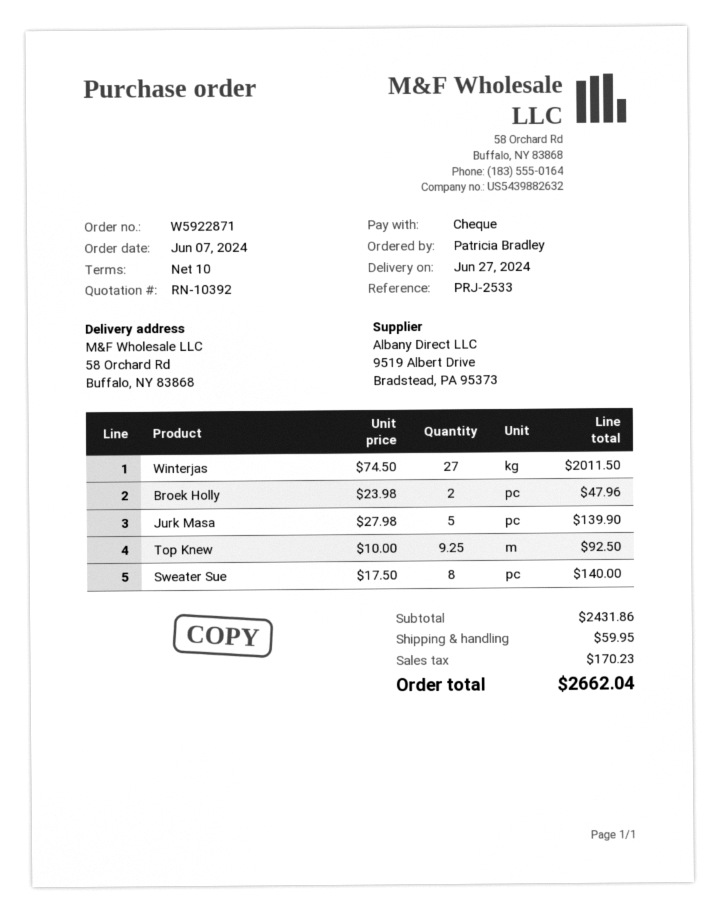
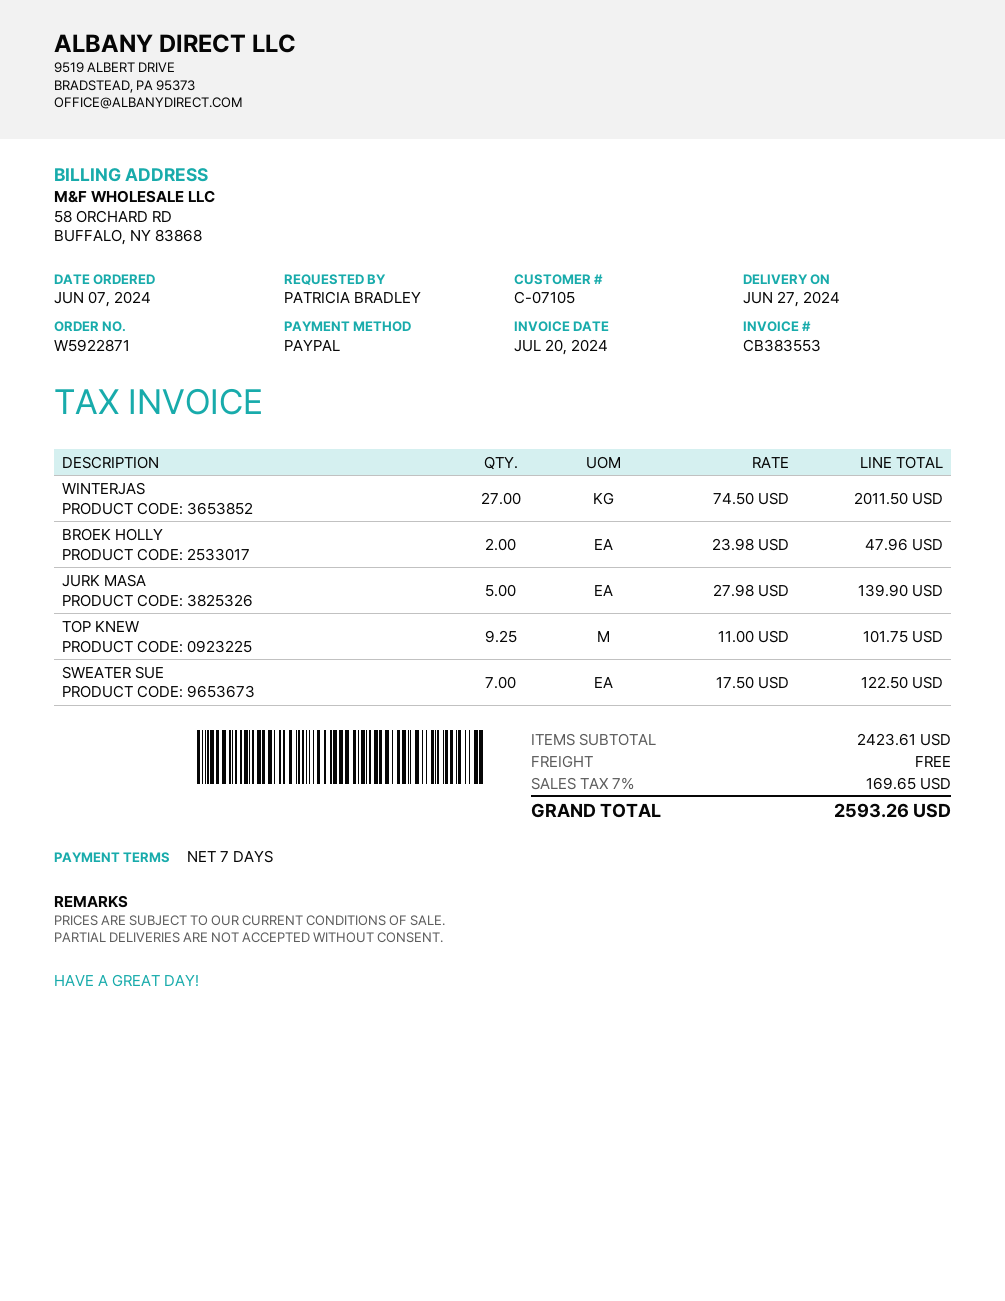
payment terms: 10 days -> 7 days
payment method: cheque -> PayPal
Top Knew: 9.25 x 10.00 = 92.50 -> 9.25 x 11.00 = 101.75
Sweater Sue: 8 x 17.50 = 140.00 -> 7 x 17.50 = 122.50
subtotal: 2431.86 -> 2423.61
shipping: 59.95 -> 0.00
tax: 170.23 -> 169.65
total: 2662.04 -> 2593.26

